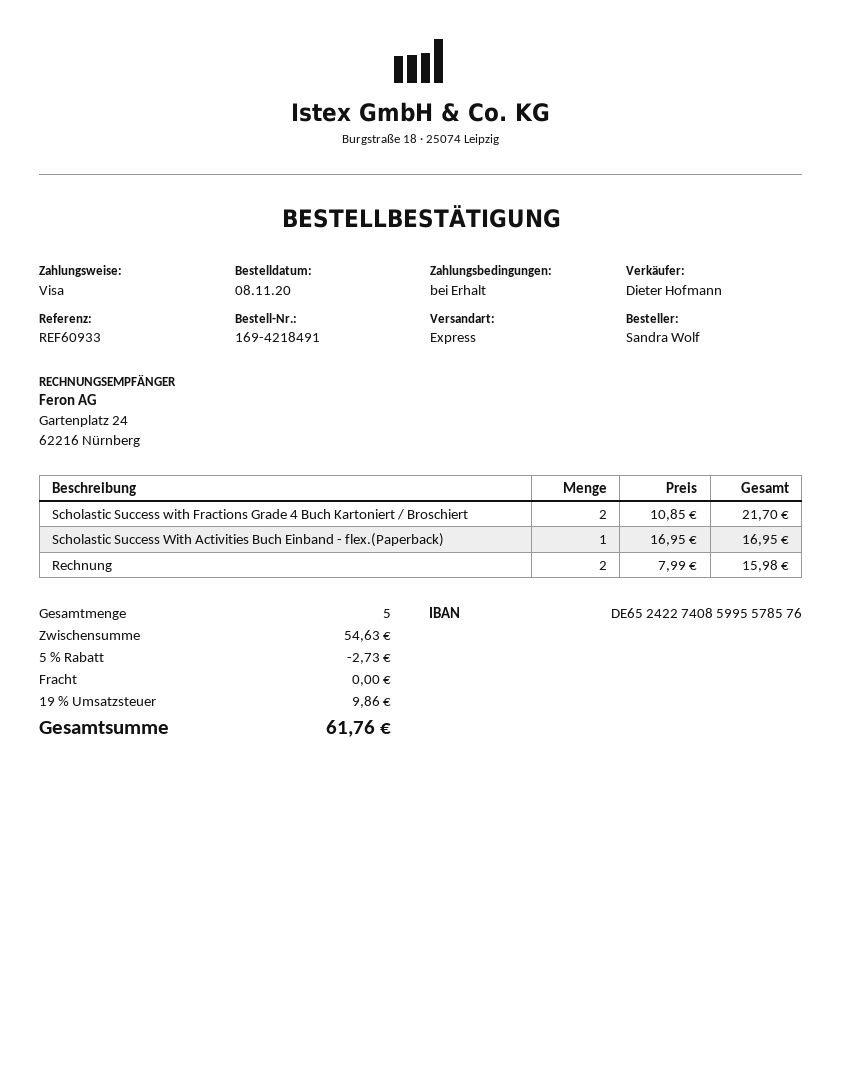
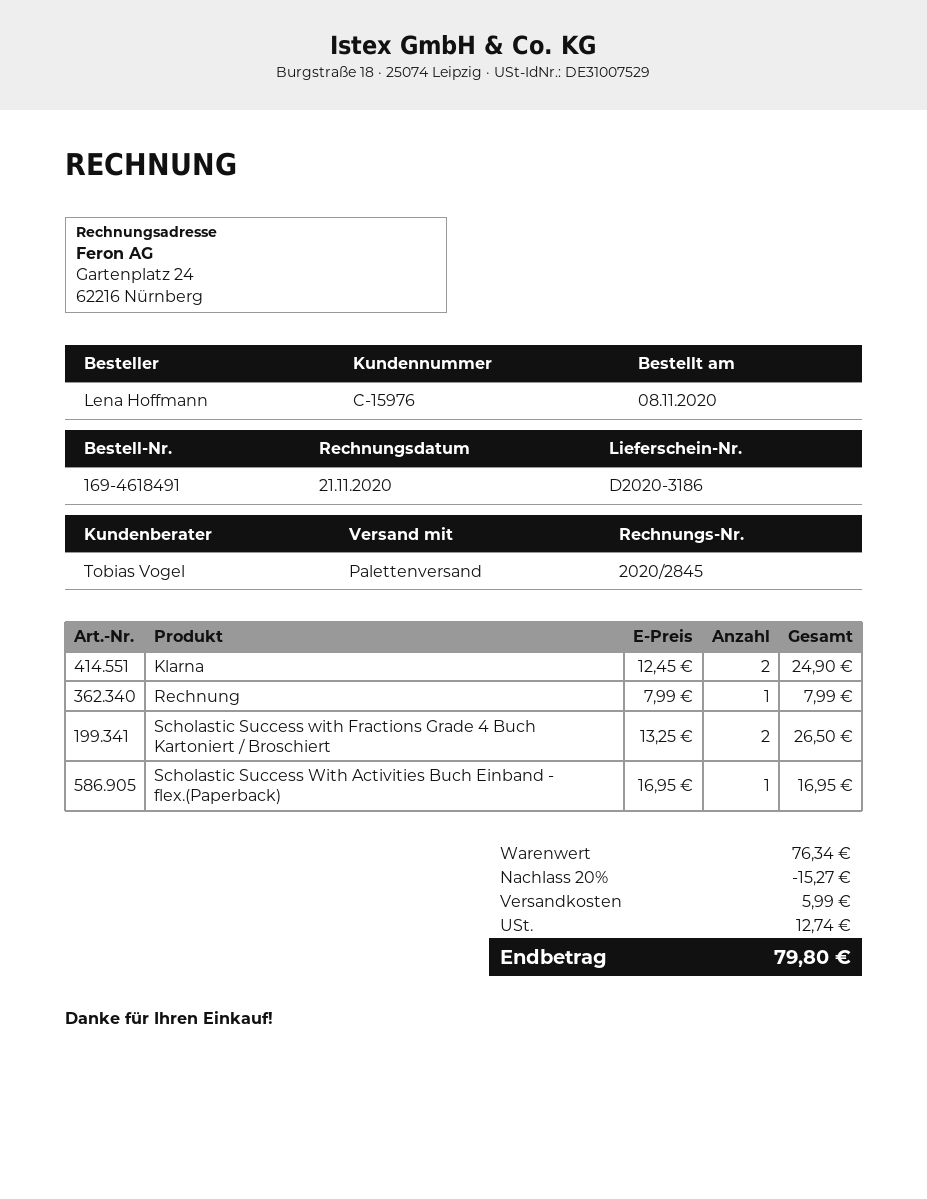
order number: 169-4218491 -> 169-4618491
ordered by: Sandra Wolf -> Lena Hoffmann
sales rep: Dieter Hofmann -> Tobias Vogel
shipping method: express -> pallet freight
Scholastic Success with Fractions Grade 4 Buch Kartoniert / Broschiert: 2 x 10.85 = 21.70 -> 2 x 13.25 = 26.50
Rechnung: 2 x 7.99 = 15.98 -> 1 x 7.99 = 7.99
Klarna: none -> 2 x 12.45 = 24.90
subtotal: 54.63 -> 76.34
discount: 5% = 2.73 -> 20% = 15.27
shipping: 0.00 -> 5.99
tax: 9.86 -> 12.74
total: 61.76 -> 79.80

